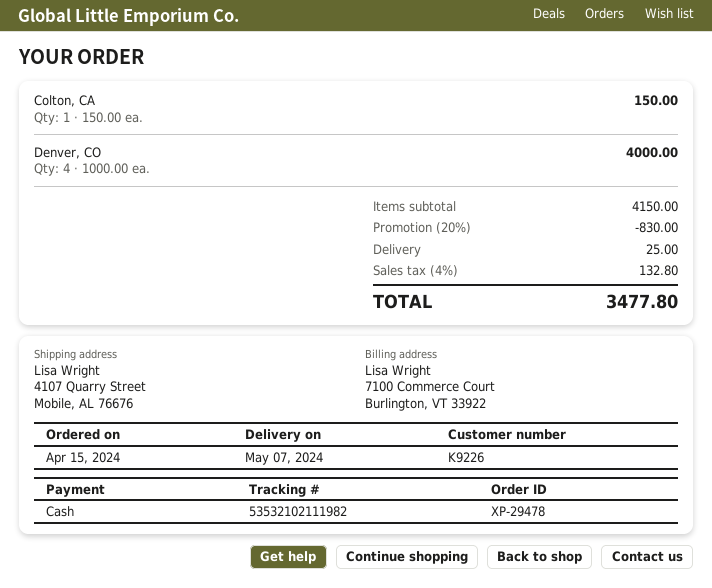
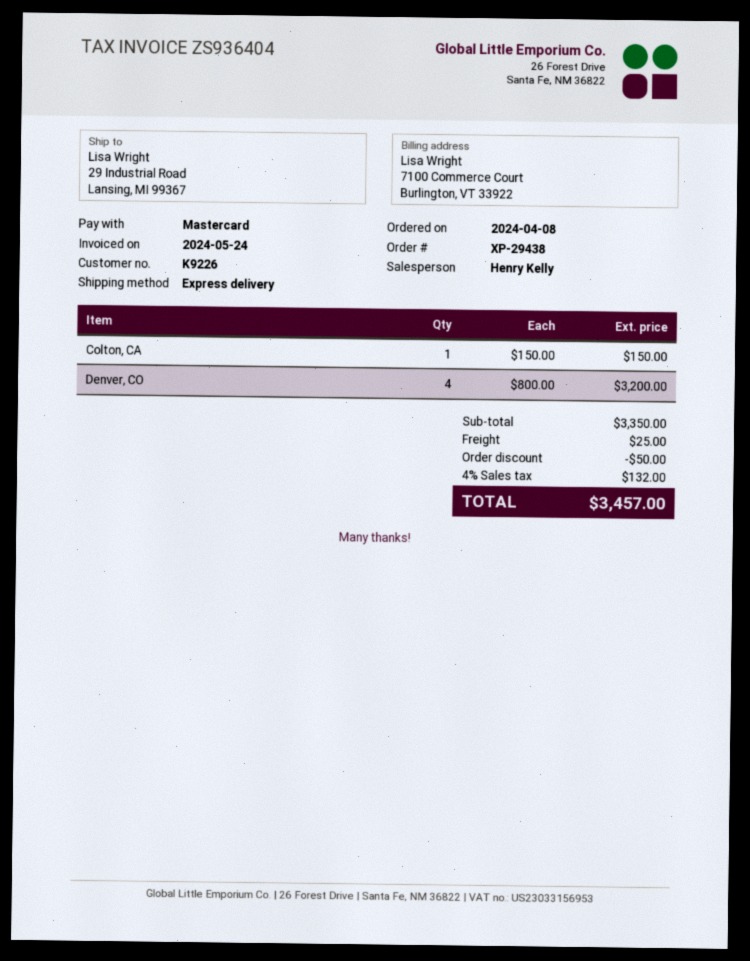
order number: XP-29478 -> XP-29438
order date: 2024-04-15 -> 2024-04-08
payment method: cash -> Mastercard
ship to: 4107 Quarry Street, Mobile, AL 76676 -> 29 Industrial Road, Lansing, MI 99367
Denver, CO: 4 x 1000.00 = 4000.00 -> 4 x 800.00 = 3200.00
subtotal: 4150.00 -> 3350.00
discount: 830.00 -> 50.00
tax: 4% = 132.80 -> 4% = 132.00
total: 3477.80 -> 3457.00

